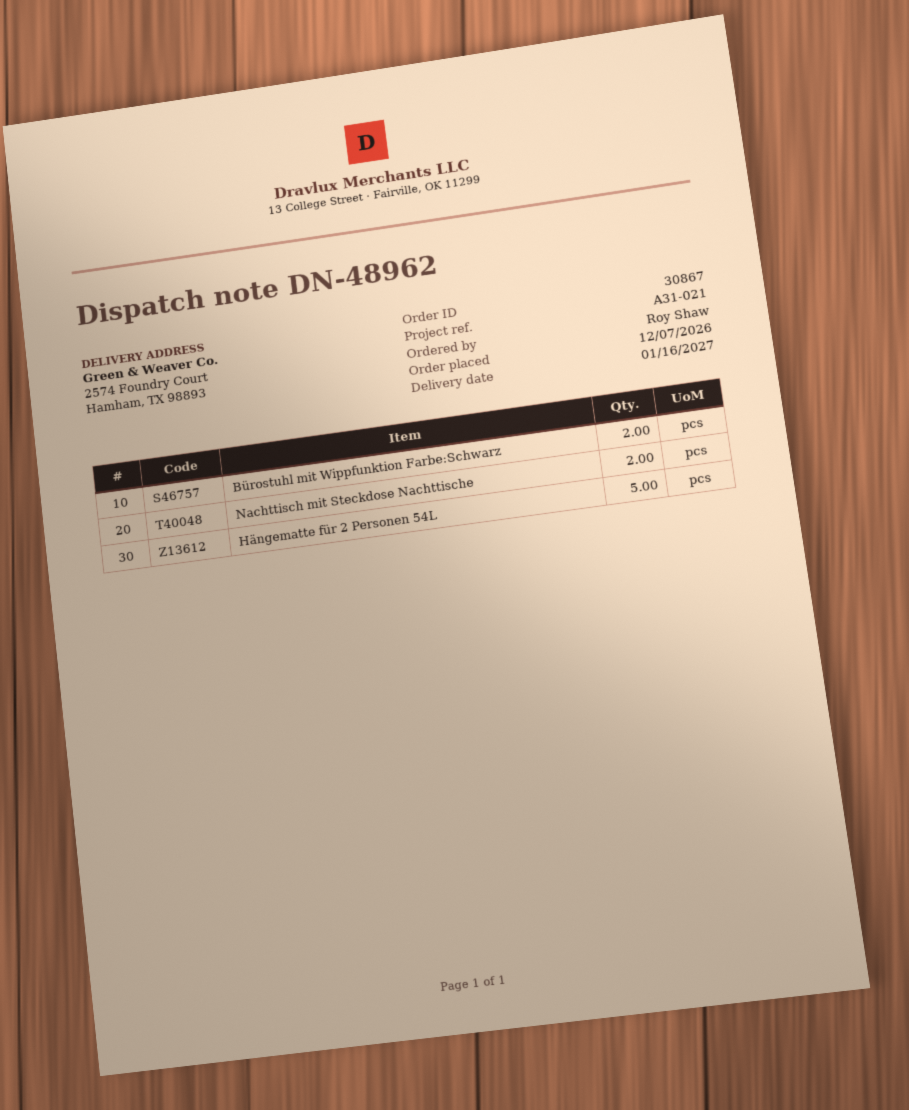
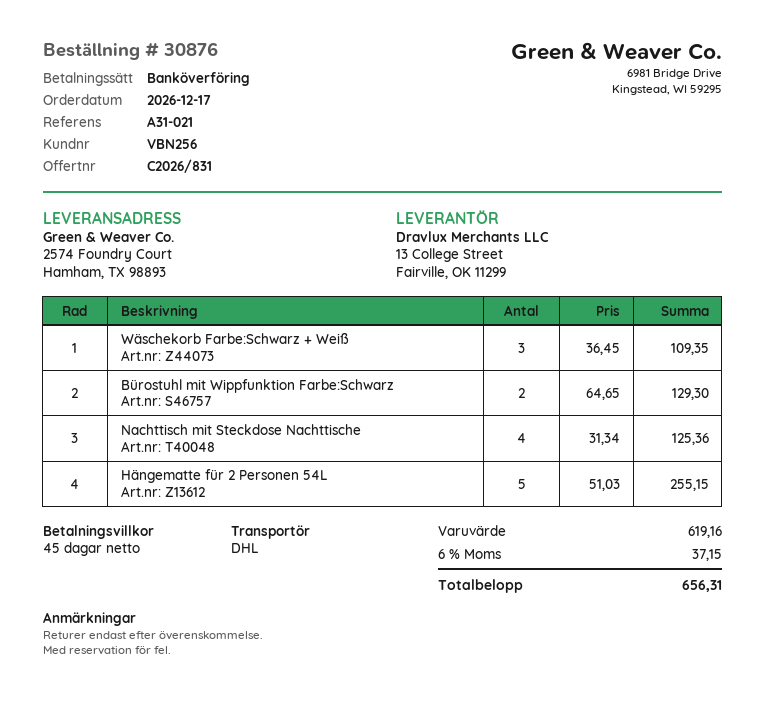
order number: 30867 -> 30876
order date: 2026-12-07 -> 2026-12-17
Nachttisch mit Steckdose Nachttische: 2 -> 4
Wäschekorb Farbe:Schwarz + Weiß: none -> 3

